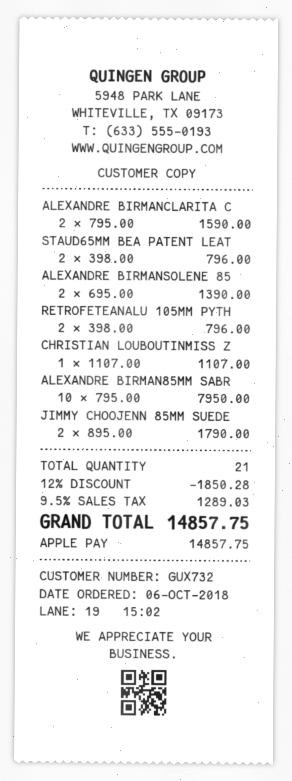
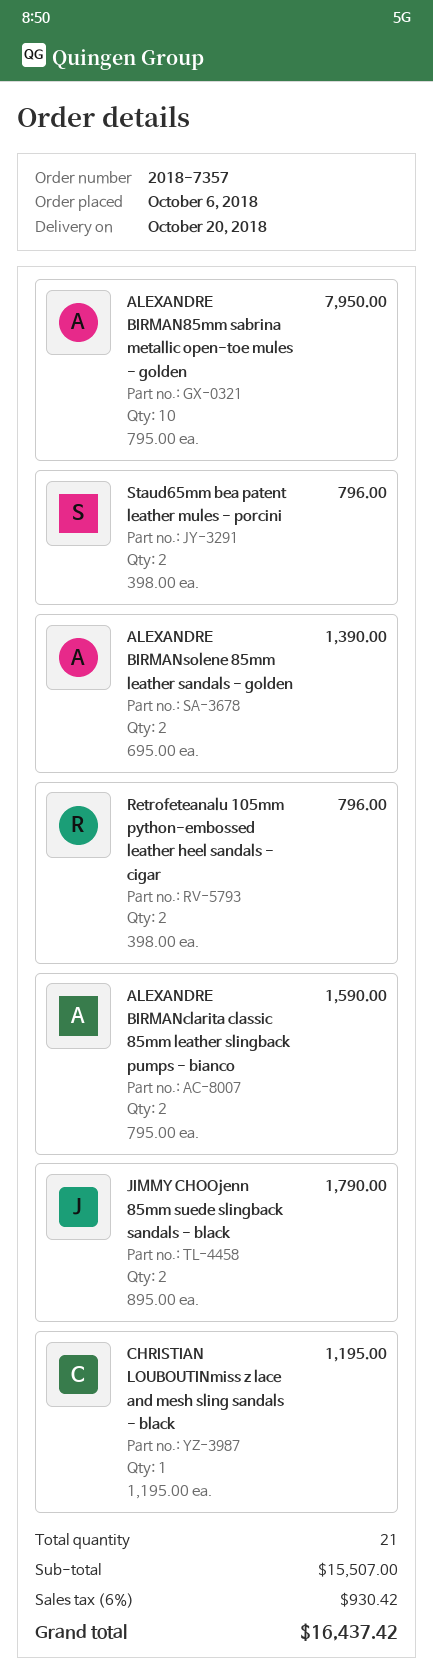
CHRISTIAN LOUBOUTINMISS Z: 1 x 1107.00 = 1107.00 -> 1 x 1195.00 = 1195.00
discount: 12% = 1850.28 -> none
tax: 9.5% = 1289.03 -> 6% = 930.42
total: 14857.75 -> 16437.42

